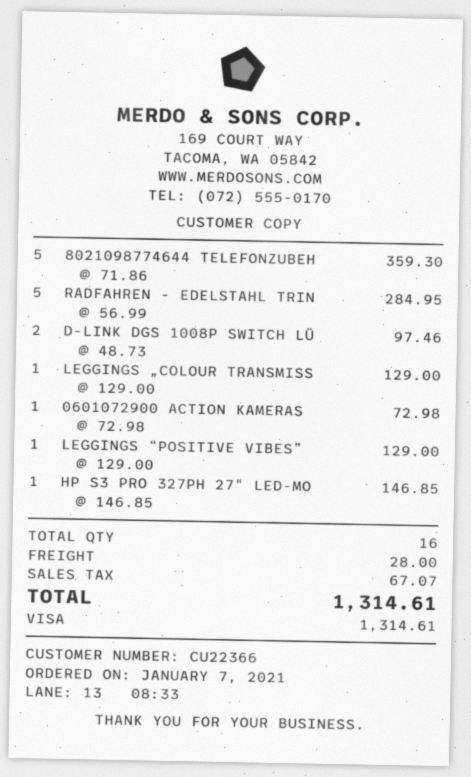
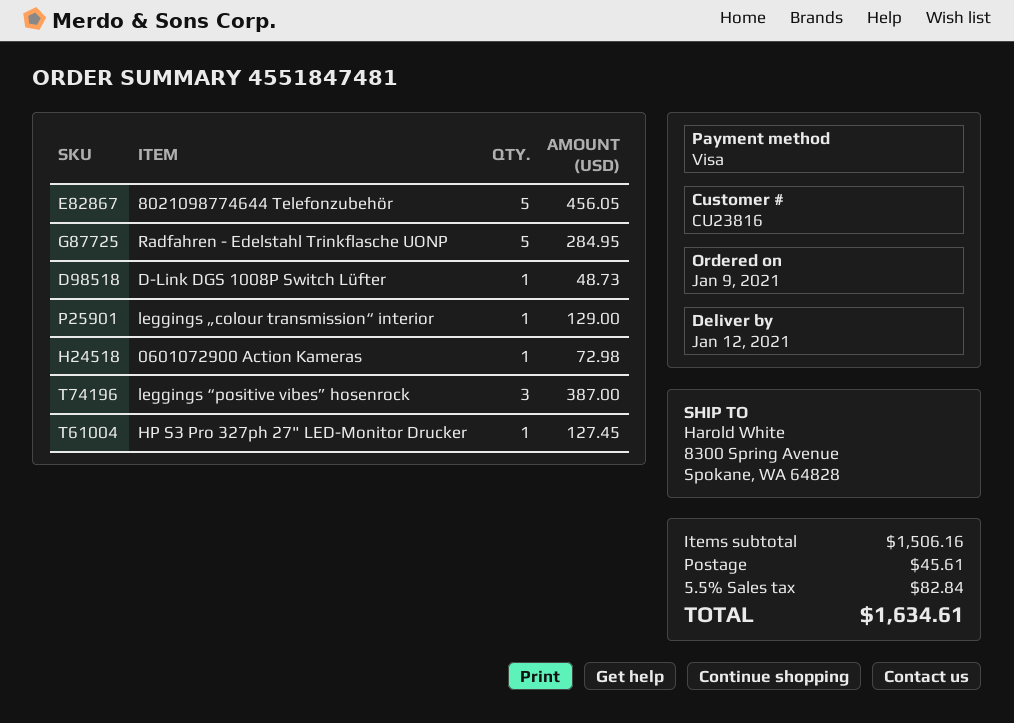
order date: 2021-01-07 -> 2021-01-09
customer number: CU22366 -> CU23816
8021098774644 TELEFONZUBEH: 5 for 359.30 -> 5 for 456.05
D-LINK DGS 1008P SWITCH LÜ: 2 for 97.46 -> 1 for 48.73
LEGGINGS “POSITIVE VIBES”: 1 for 129.00 -> 3 for 387.00
HP S3 PRO 327PH 27" LED-MO: 1 for 146.85 -> 1 for 127.45
shipping: 28.00 -> 45.61
tax: 67.07 -> 82.84
total: 1314.61 -> 1634.61

